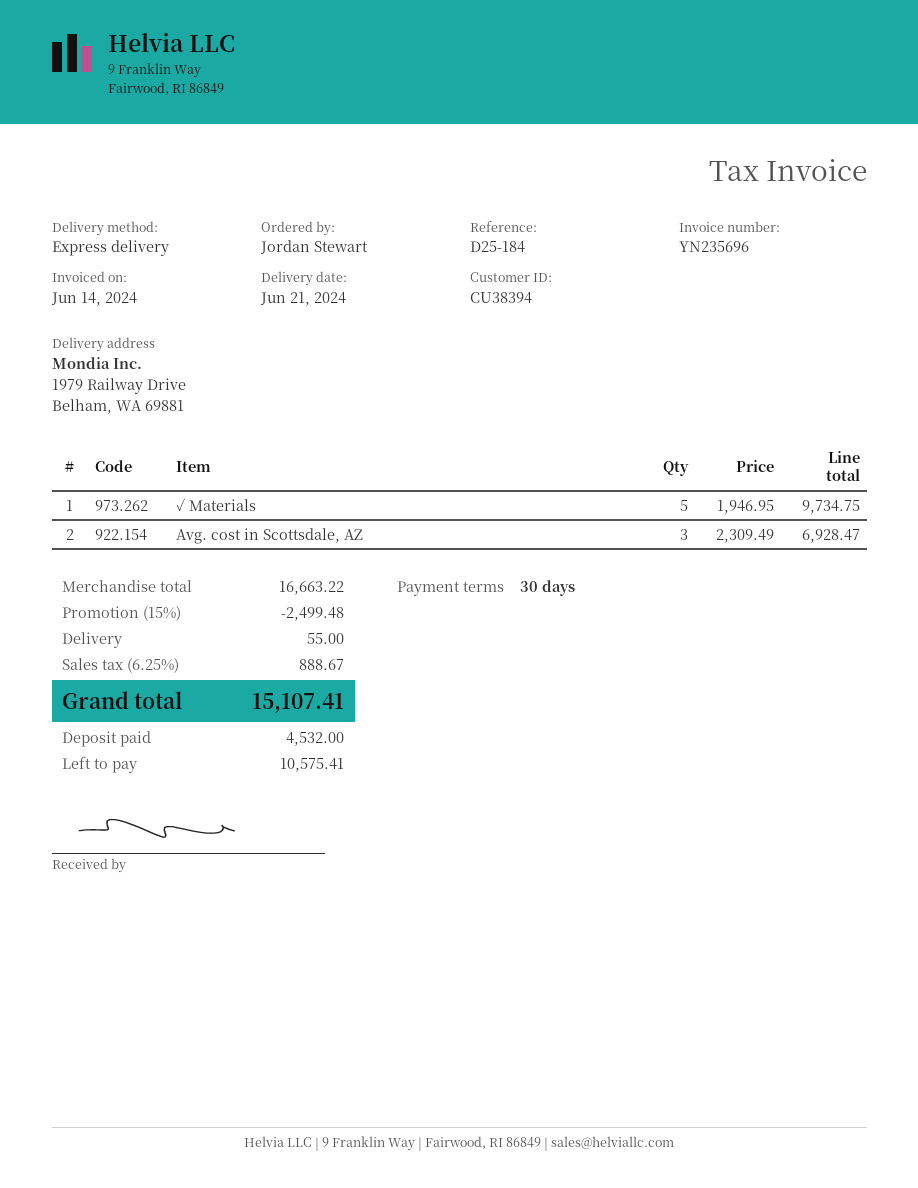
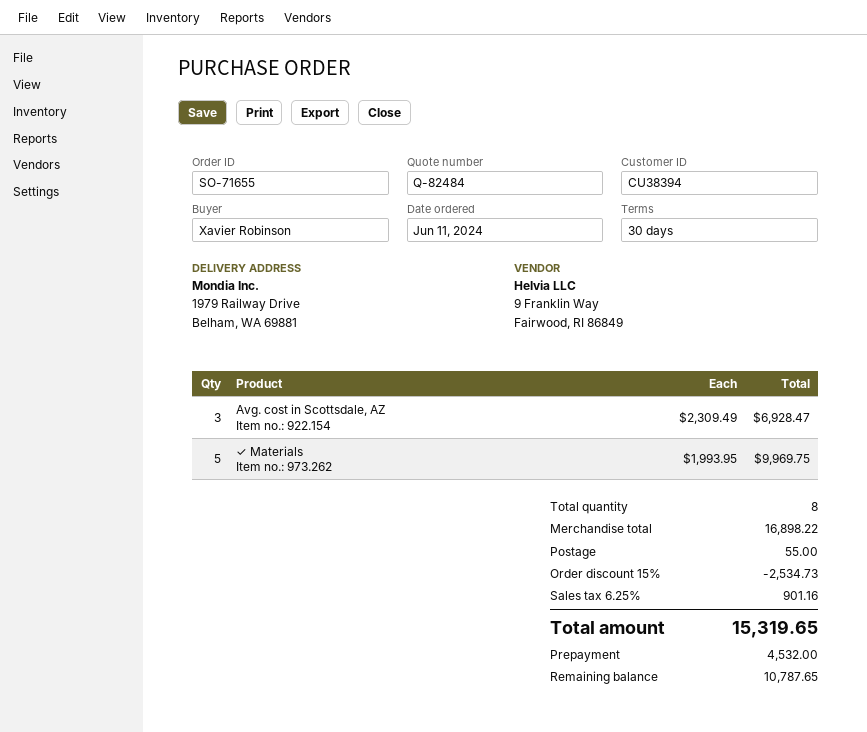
ordered by: Jordan Stewart -> Xavier Robinson
✓ Materials: 5 x 1946.95 = 9734.75 -> 5 x 1993.95 = 9969.75
subtotal: 16663.22 -> 16898.22
discount: 15% = 2499.48 -> 15% = 2534.73
tax: 6.25% = 888.67 -> 6.25% = 901.16
total: 15107.41 -> 15319.65
balance: 10575.41 -> 10787.65

